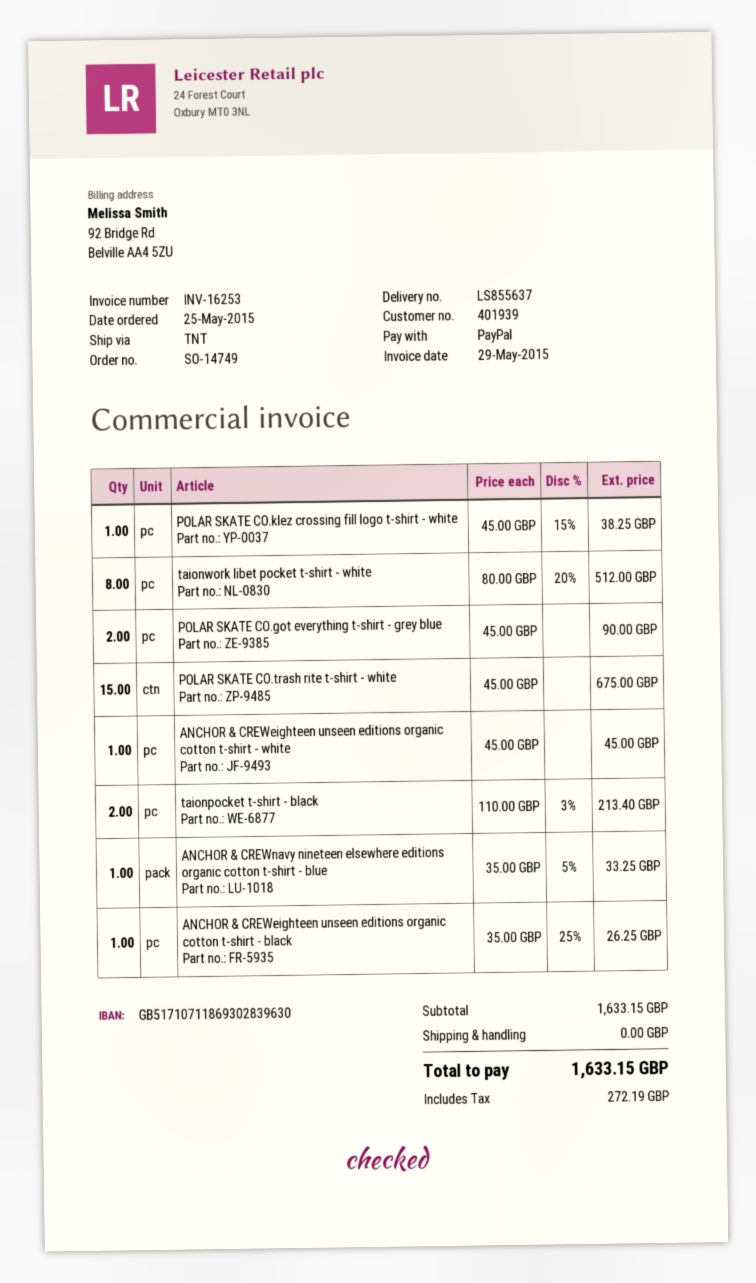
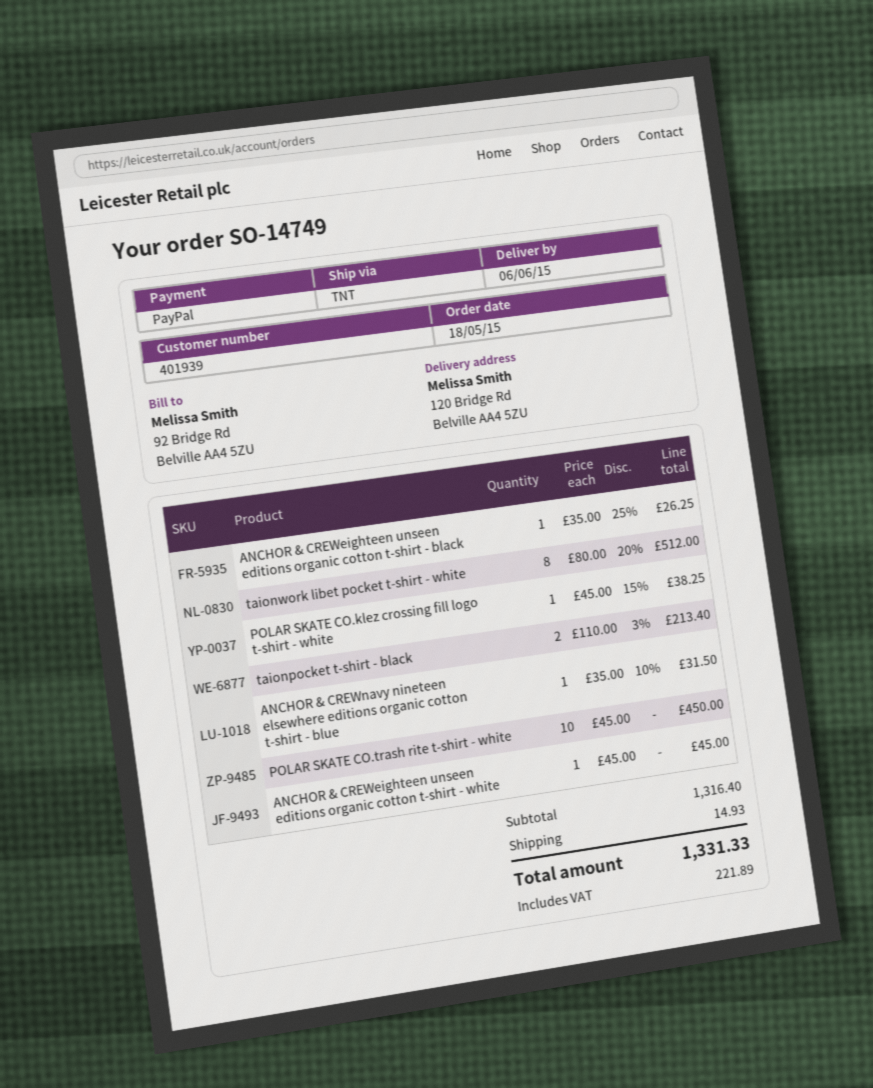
order date: 2015-05-25 -> 2015-05-18
POLAR SKATE CO.got everything t-shirt - grey blue: 2 x 45.00 = 90.00 -> none
POLAR SKATE CO.trash rite t-shirt - white: 15 x 45.00 = 675.00 -> 10 x 45.00 = 450.00
ANCHOR & CREWnavy nineteen elsewhere editions organic cotton t-shirt - blue: 1 x 35.00 - 5% = 33.25 -> 1 x 35.00 - 10% = 31.50
subtotal: 1633.15 -> 1316.40
shipping: 0.00 -> 14.93
tax: 272.19 -> 221.89
total: 1633.15 -> 1331.33

